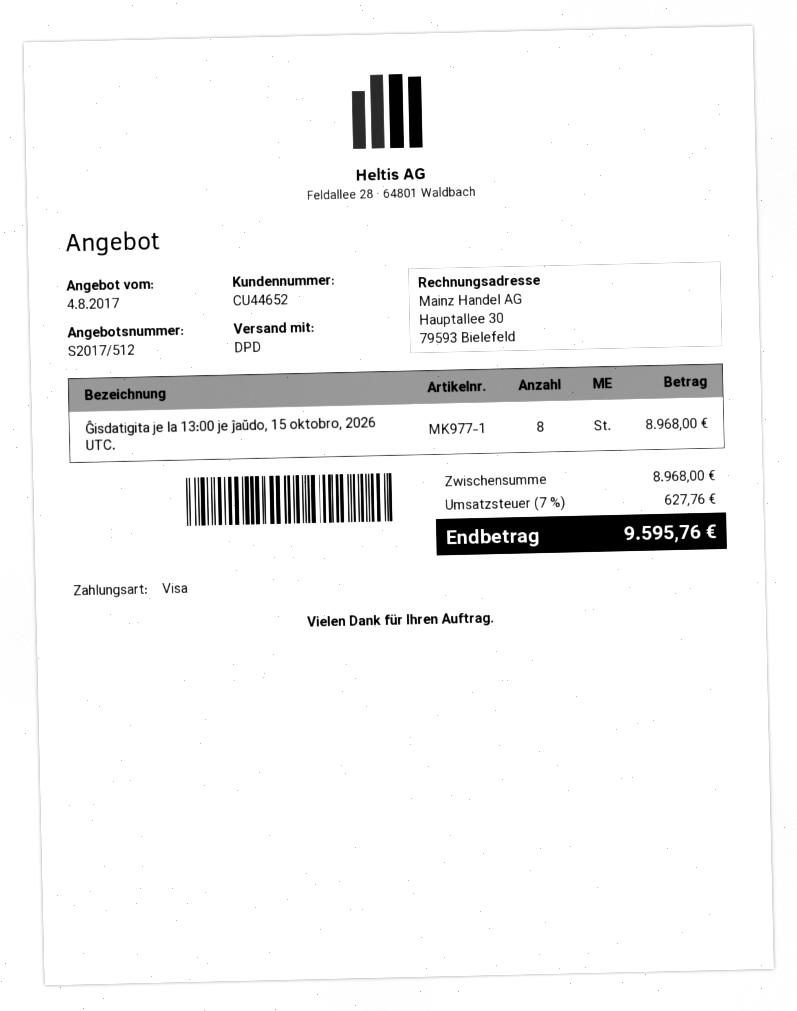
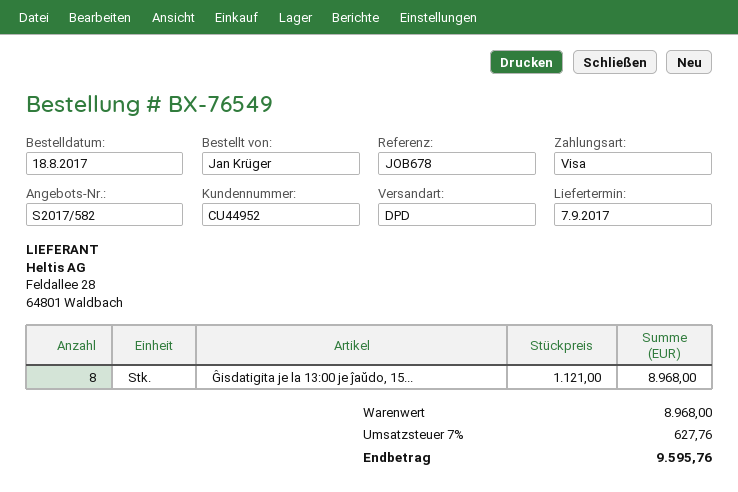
quote number: S2017/512 -> S2017/582
customer number: CU44652 -> CU44952

